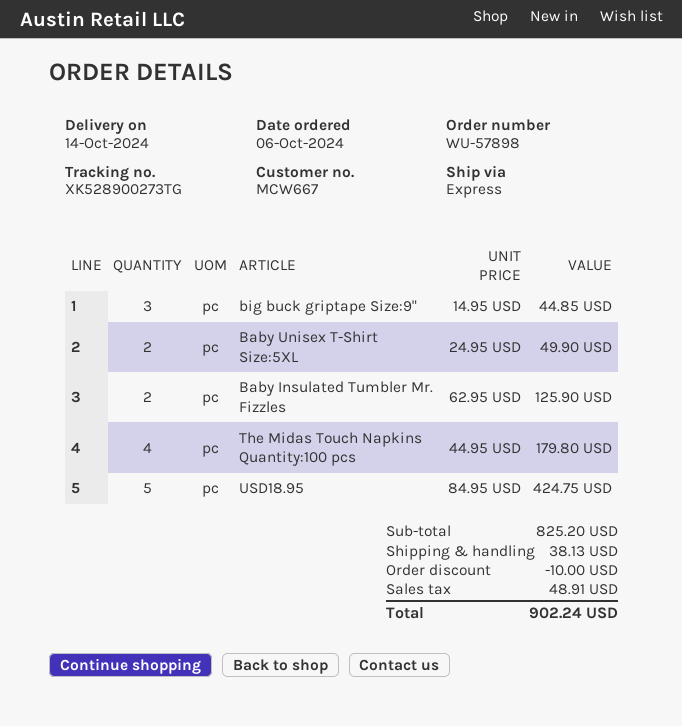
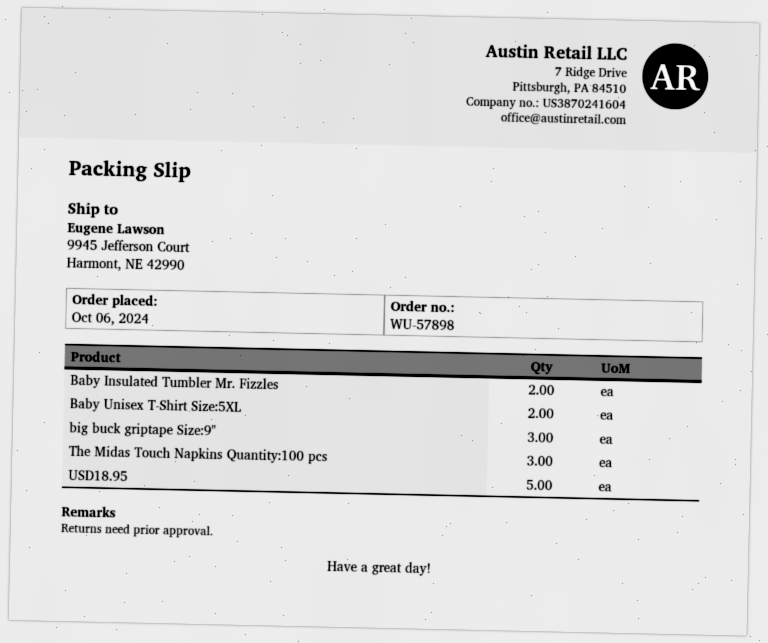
The Midas Touch Napkins Quantity:100 pcs: 4 -> 3

